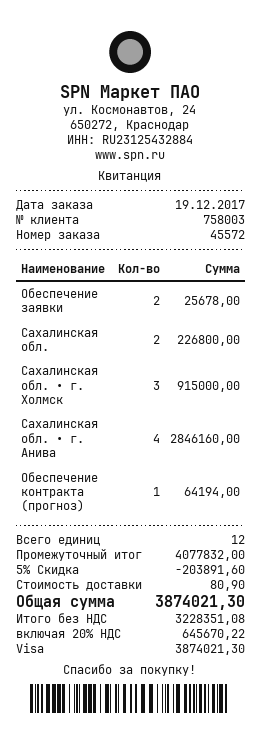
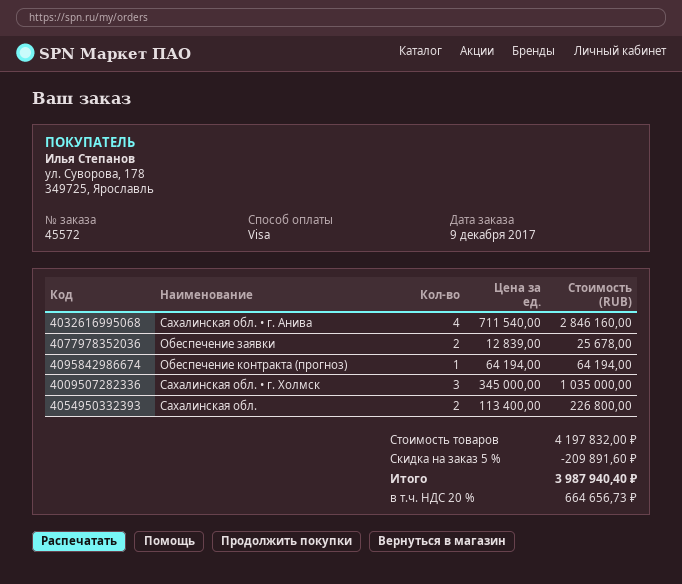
order date: 2017-12-19 -> 2017-12-09
Сахалинская обл. • г. Холмск: 3 for 915000.00 -> 3 for 1035000.00
subtotal: 4077832.00 -> 4197832.00
discount: 5% = 203891.60 -> 5% = 209891.60
shipping: 80.90 -> none
tax: 20% = 645670.22 -> 20% = 664656.73
total: 3874021.30 -> 3987940.40

